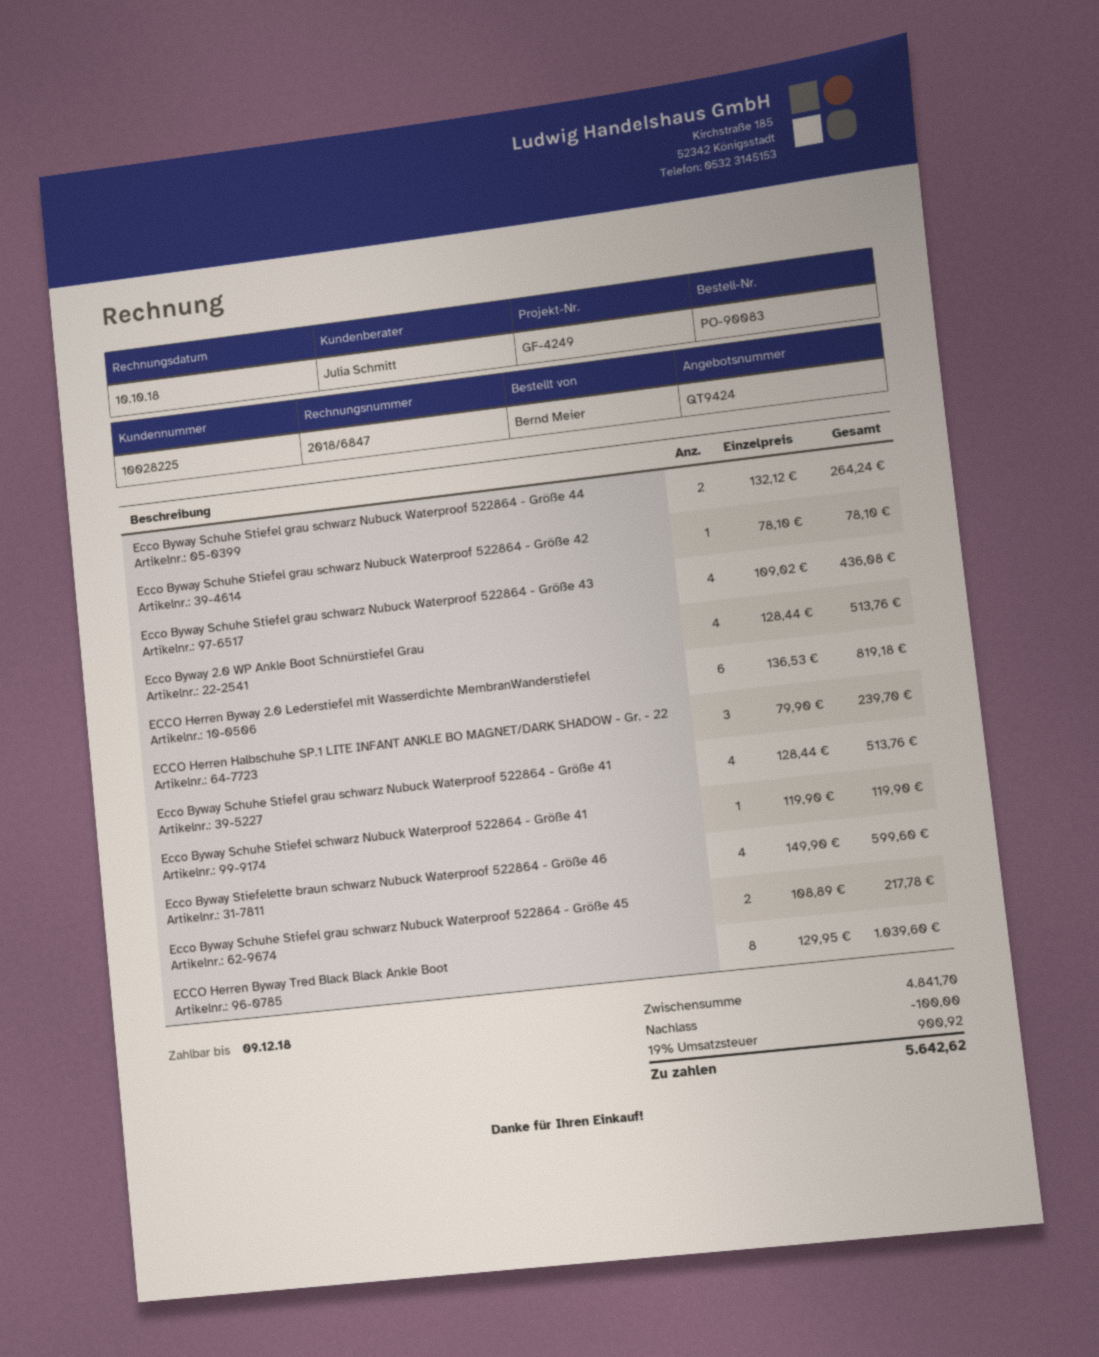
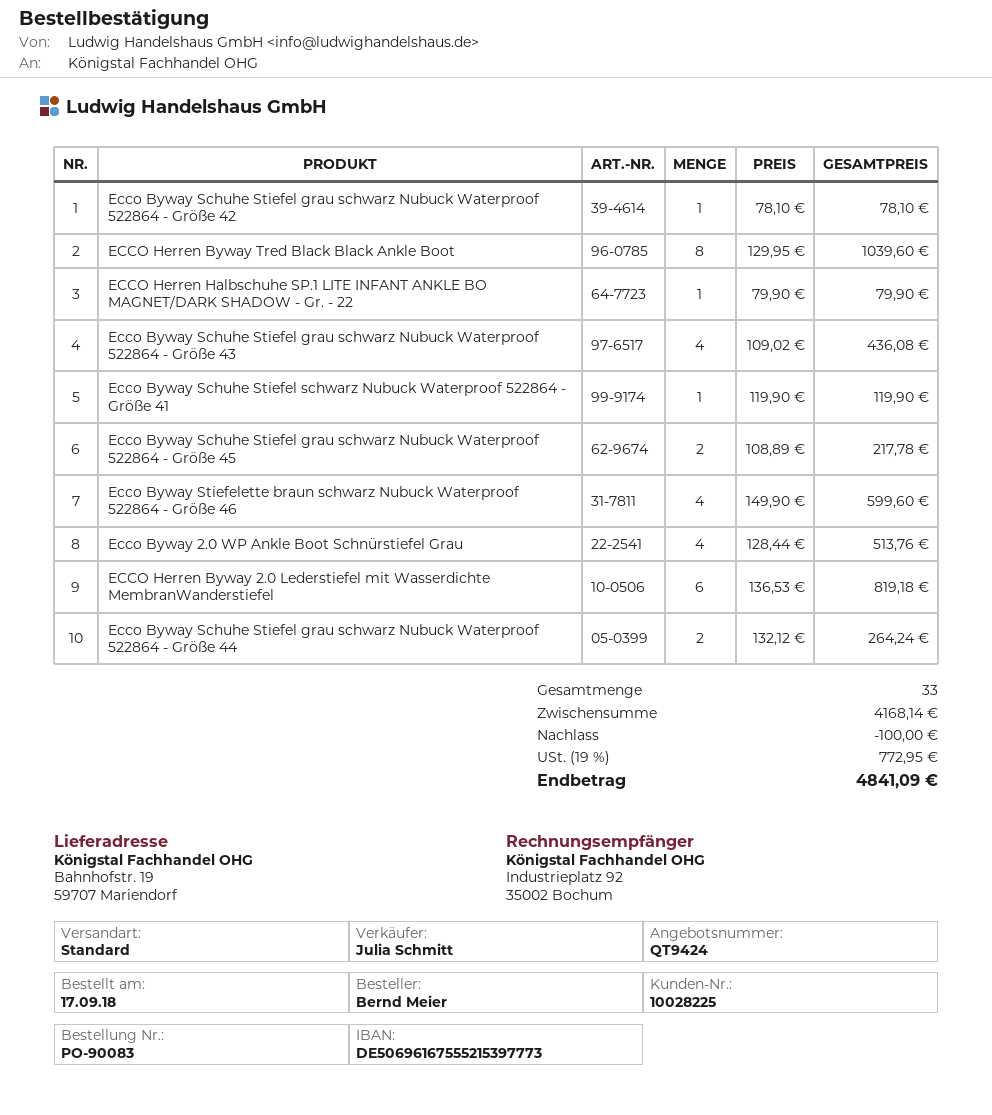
ECCO Herren Halbschuhe SP.1 LITE INFANT ANKLE BO MAGNET/DARK SHADOW - Gr. - 22: 3 x 79.90 = 239.70 -> 1 x 79.90 = 79.90
Ecco Byway Schuhe Stiefel grau schwarz Nubuck Waterproof 522864 - Größe 41: 4 x 128.44 = 513.76 -> none
subtotal: 4841.70 -> 4168.14
tax: 19% = 900.92 -> 19% = 772.95
total: 5642.62 -> 4841.09

